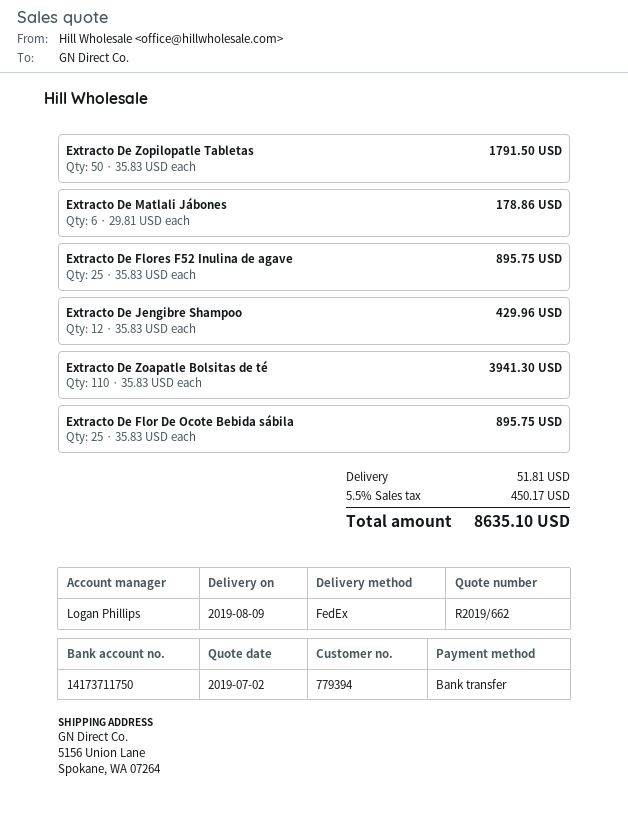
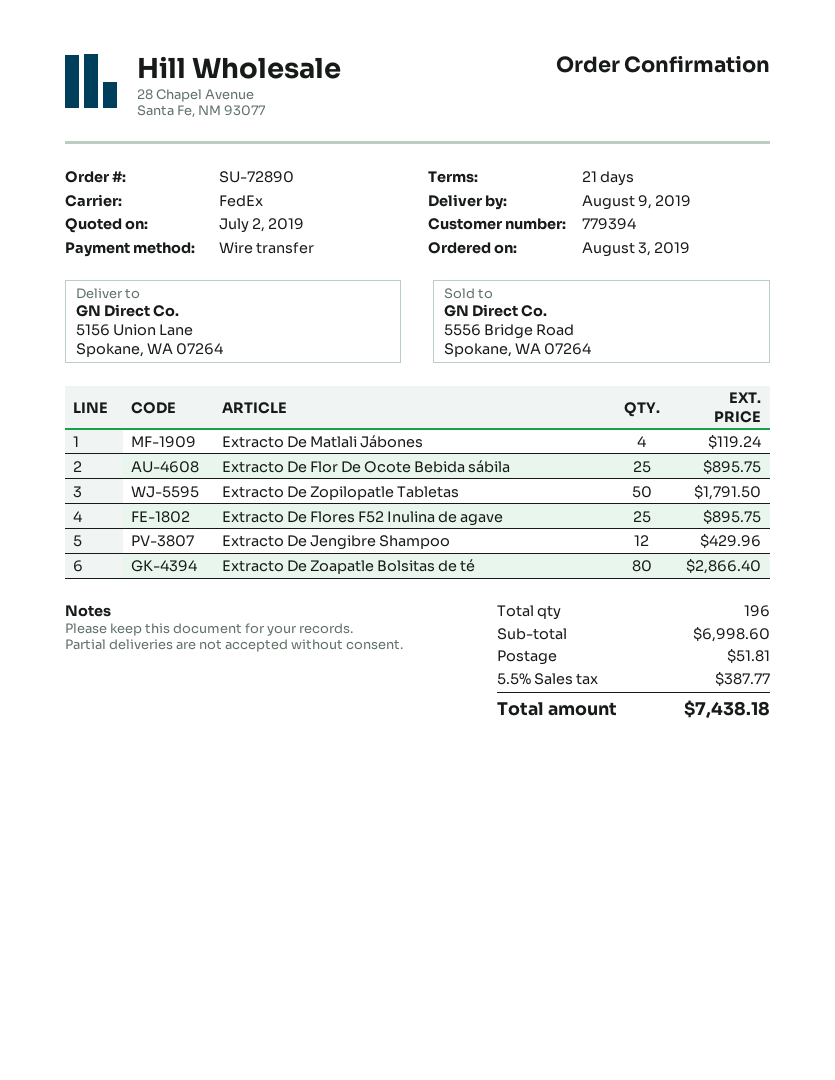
Extracto De Matlali Jábones: 6 for 178.86 -> 4 for 119.24
Extracto De Zoapatle Bolsitas de té: 110 for 3941.30 -> 80 for 2866.40
tax: 5.5% = 450.17 -> 5.5% = 387.77
total: 8635.10 -> 7438.18

